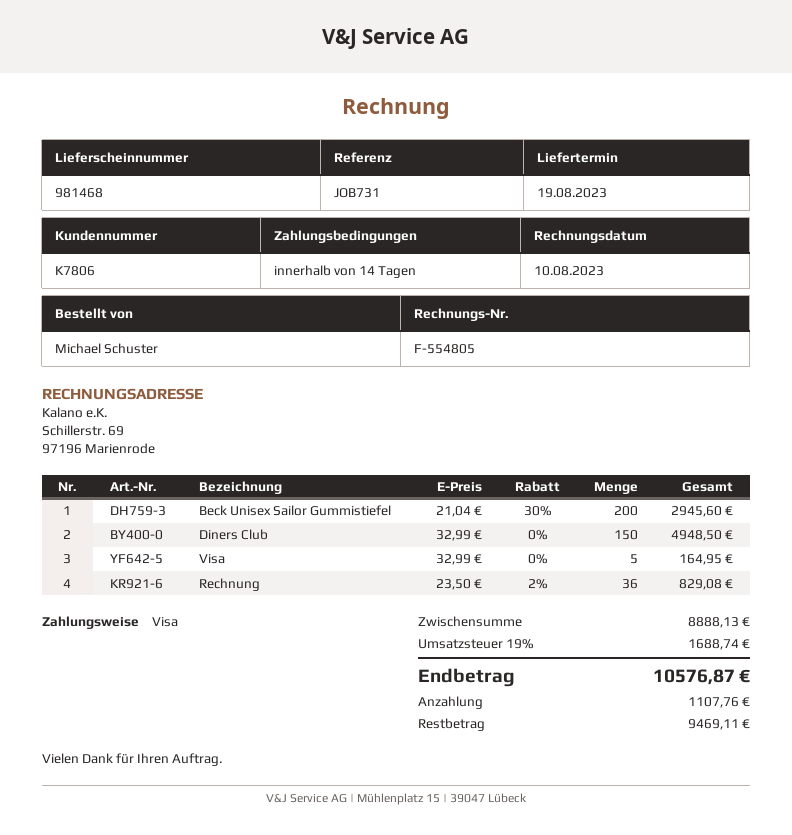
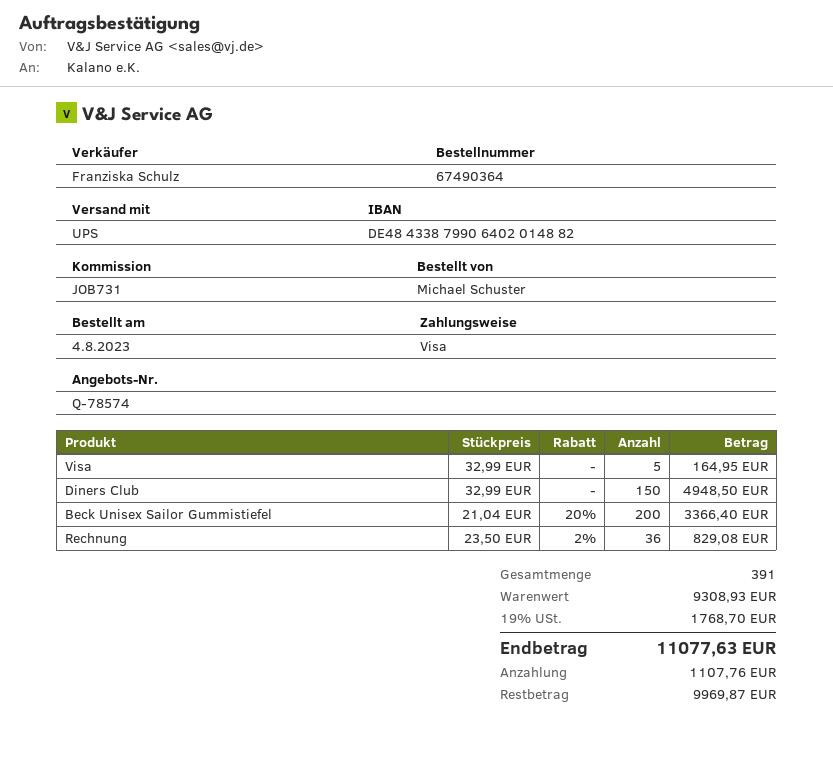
Beck Unisex Sailor Gummistiefel: 200 x 21.04 - 30% = 2945.60 -> 200 x 21.04 - 20% = 3366.40
subtotal: 8888.13 -> 9308.93
tax: 19% = 1688.74 -> 19% = 1768.70
total: 10576.87 -> 11077.63
balance: 9469.11 -> 9969.87

